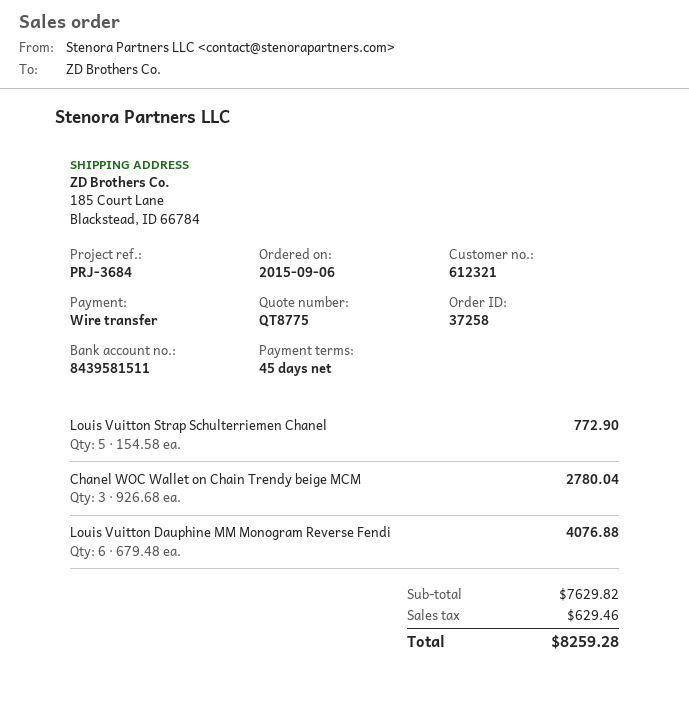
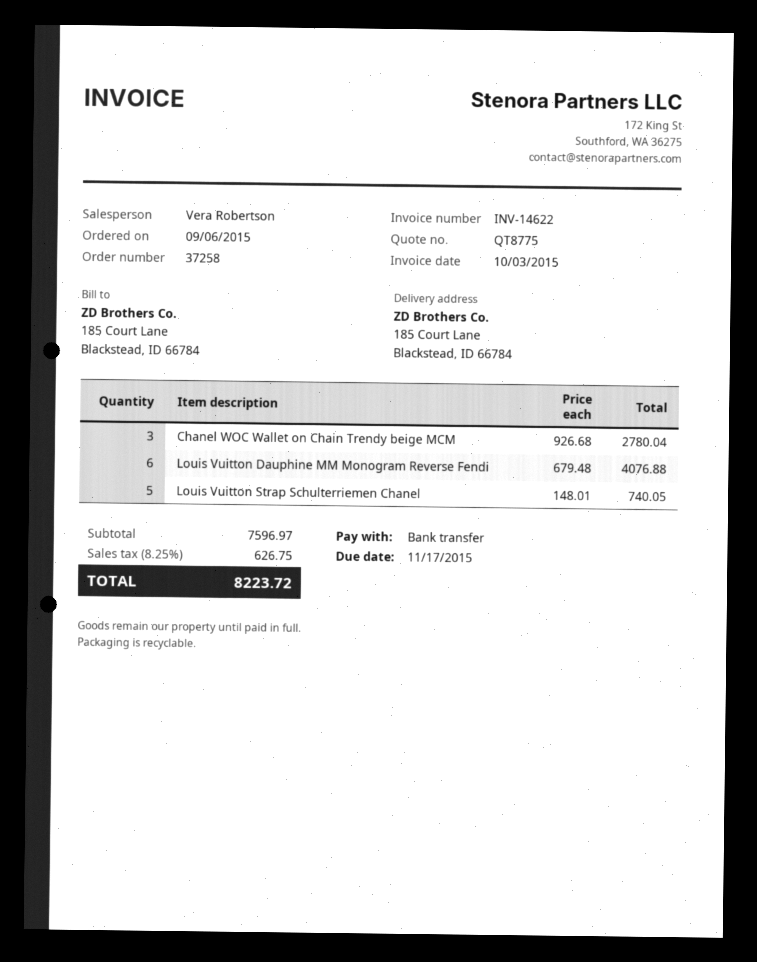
Louis Vuitton Strap Schulterriemen Chanel: 5 x 154.58 = 772.90 -> 5 x 148.01 = 740.05
subtotal: 7629.82 -> 7596.97
tax: 629.46 -> 626.75
total: 8259.28 -> 8223.72

